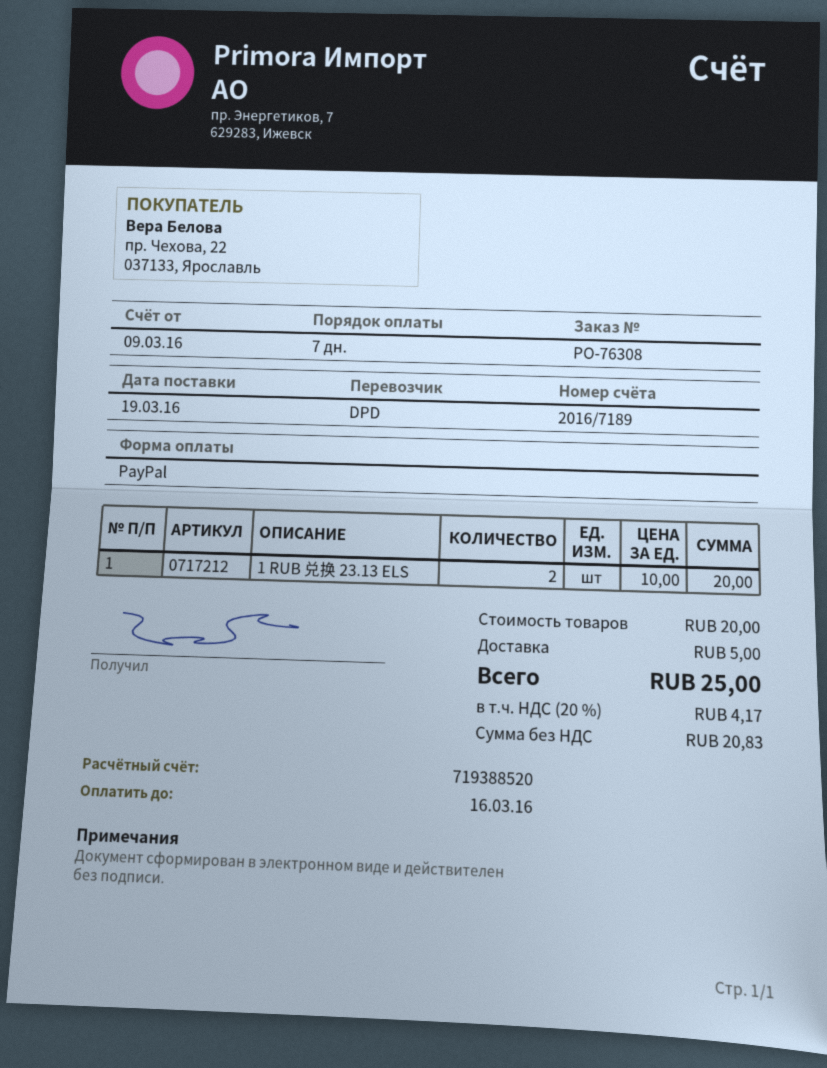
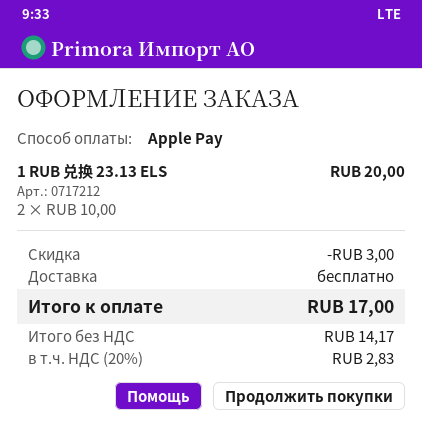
payment method: PayPal -> Apple Pay
discount: none -> 3.00
shipping: 5.00 -> 0.00
net: 20.83 -> 14.17
tax: 20% = 4.17 -> 20% = 2.83
total: 25.00 -> 17.00

